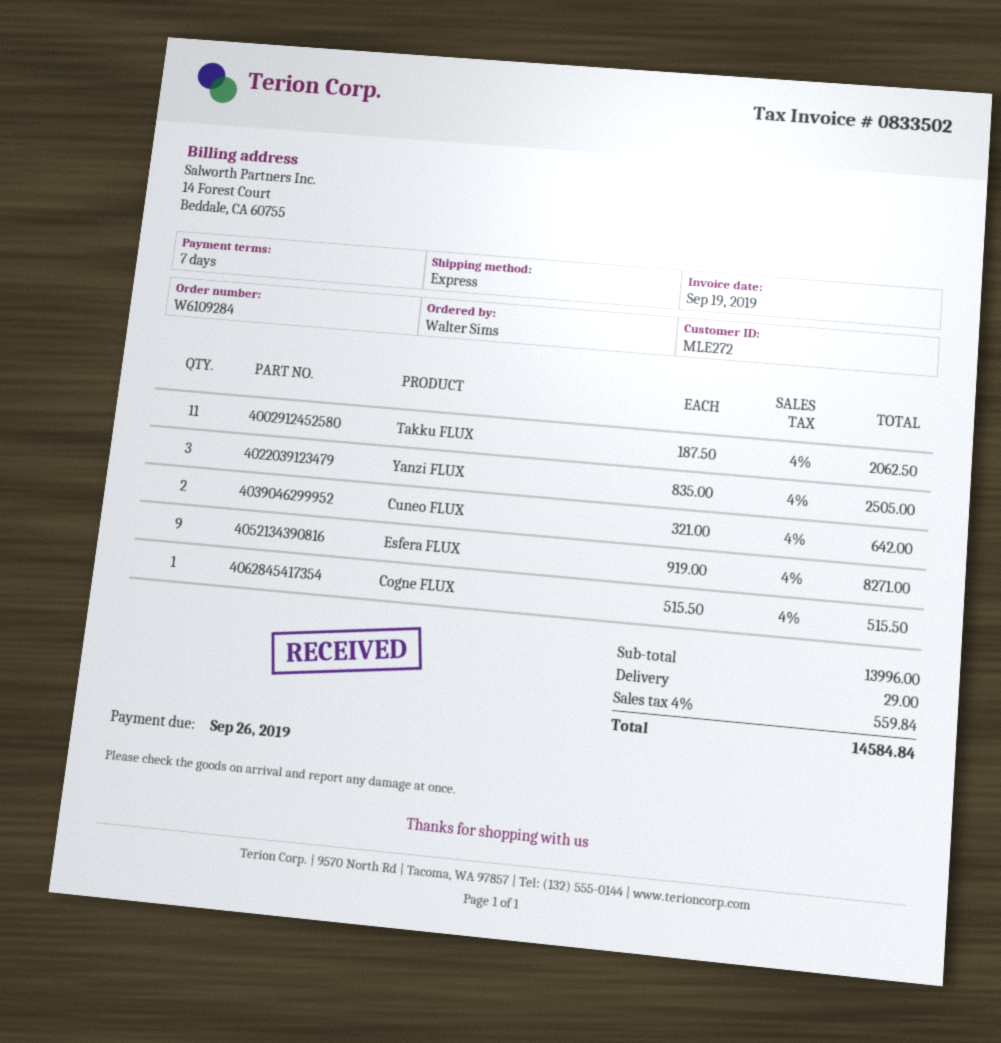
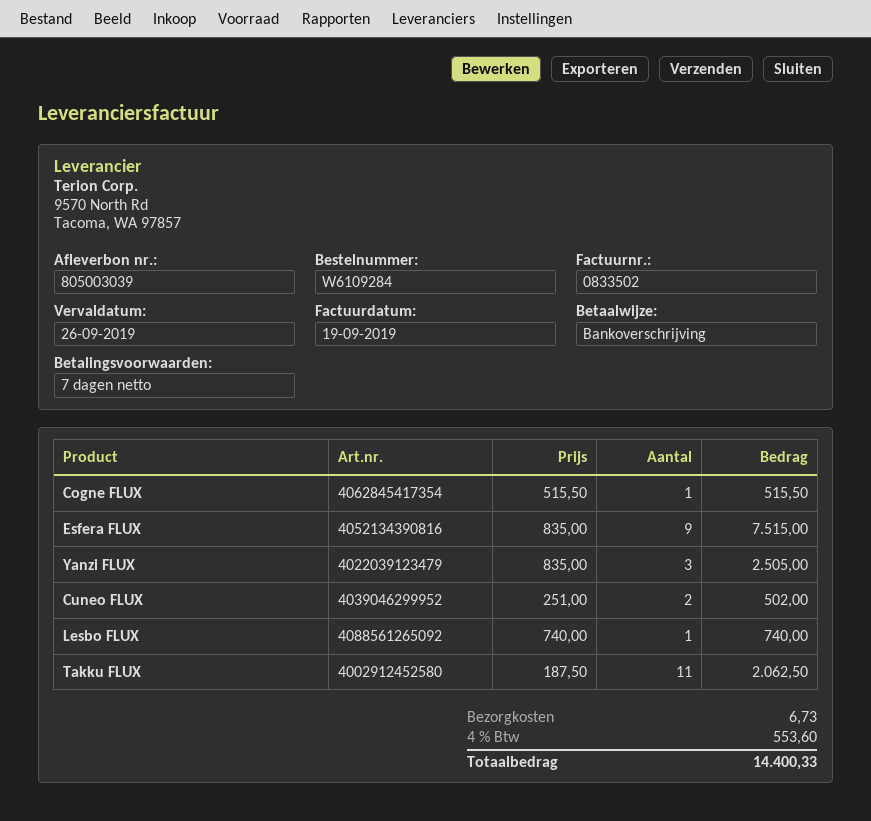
Cuneo FLUX: 2 x 321.00 = 642.00 -> 2 x 251.00 = 502.00
Esfera FLUX: 9 x 919.00 = 8271.00 -> 9 x 835.00 = 7515.00
Lesbo FLUX: none -> 1 x 740.00 = 740.00
shipping: 29.00 -> 6.73
tax: 4% = 559.84 -> 4% = 553.60
total: 14584.84 -> 14400.33

